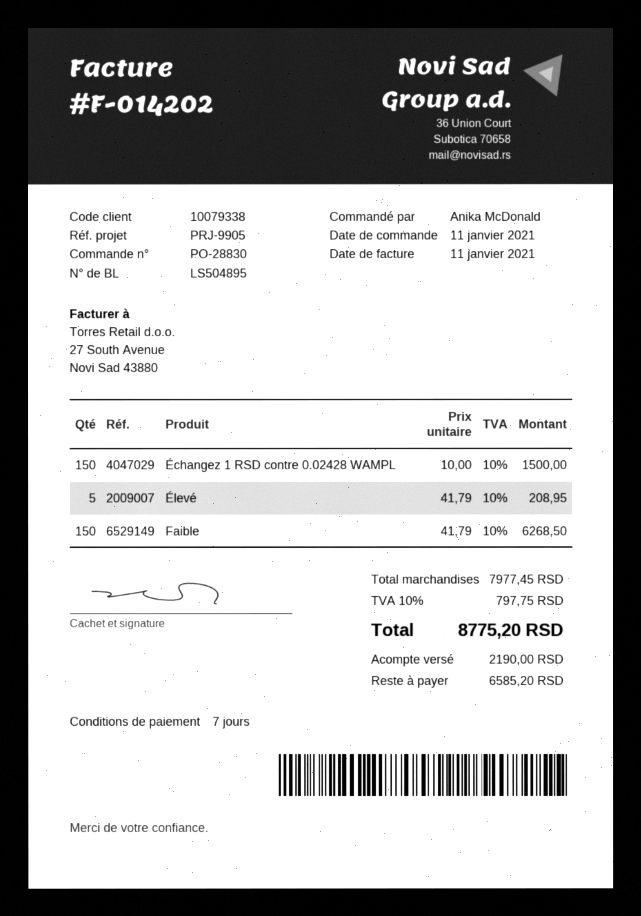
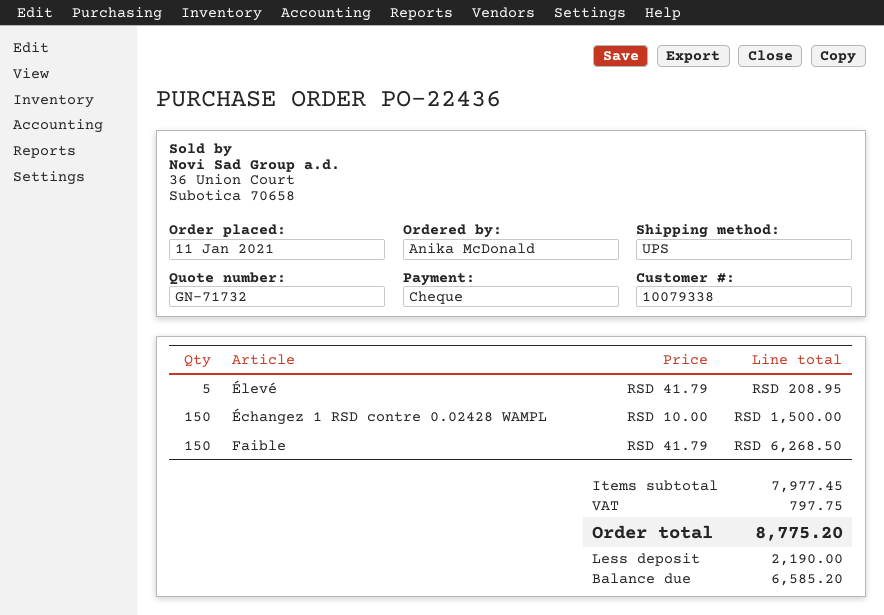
order number: PO-28830 -> PO-22436

